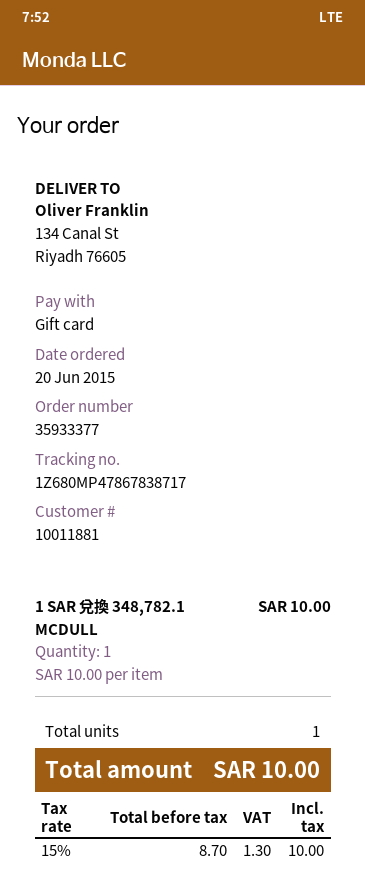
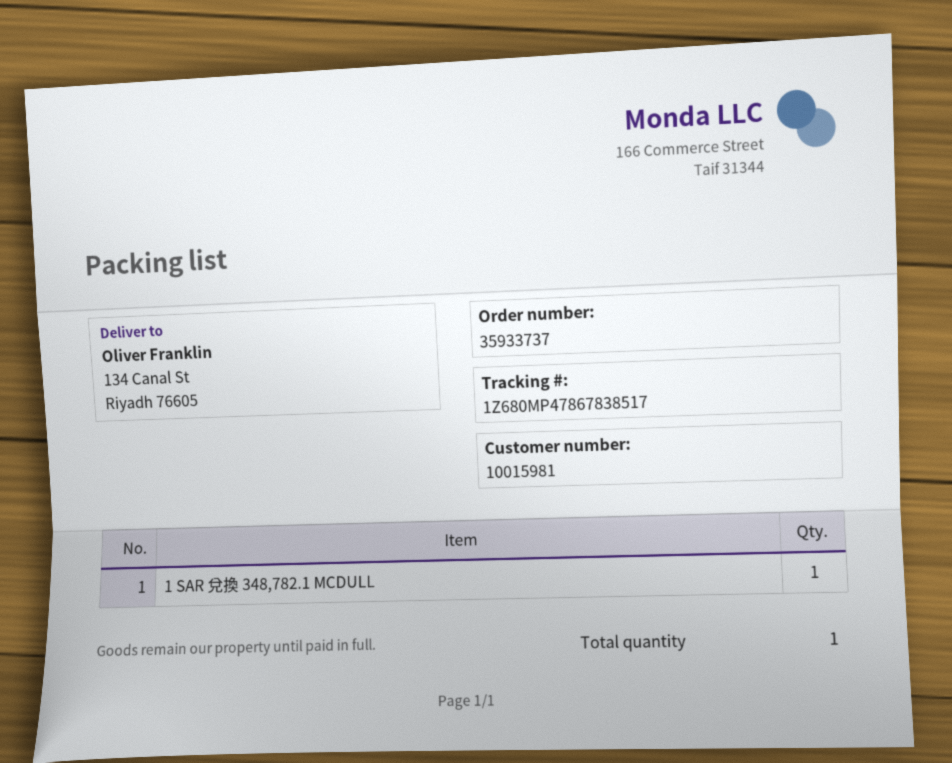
order number: 35933377 -> 35933737
customer number: 10011881 -> 10015981
tracking number: 1Z680MP47867838717 -> 1Z680MP47867838517

